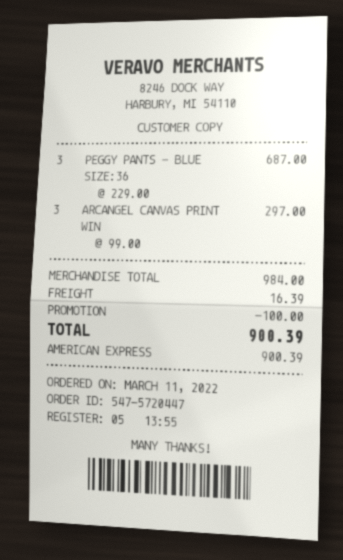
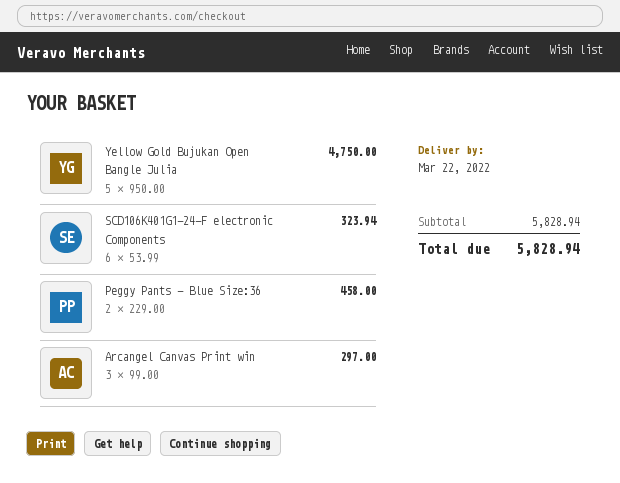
PEGGY PANTS — BLUE SIZE:36: 3 x 229.00 = 687.00 -> 2 x 229.00 = 458.00
Yellow Gold Bujukan Open Bangle Julia: none -> 5 x 950.00 = 4750.00
SCD106K401G1-24-F electronic Components: none -> 6 x 53.99 = 323.94
subtotal: 984.00 -> 5828.94
discount: 100.00 -> none
shipping: 16.39 -> none
total: 900.39 -> 5828.94

